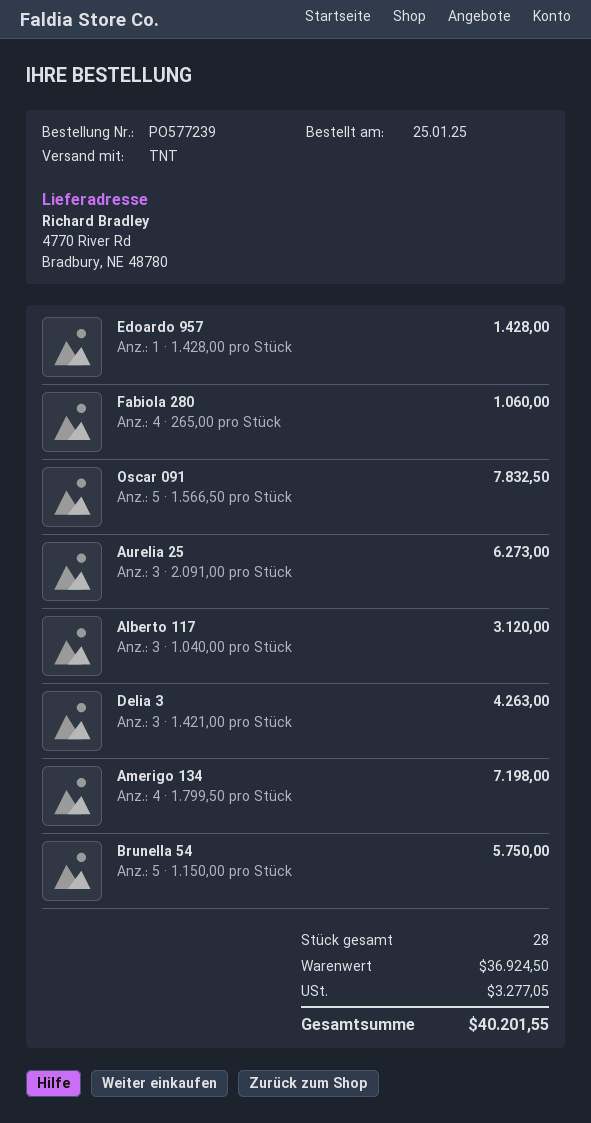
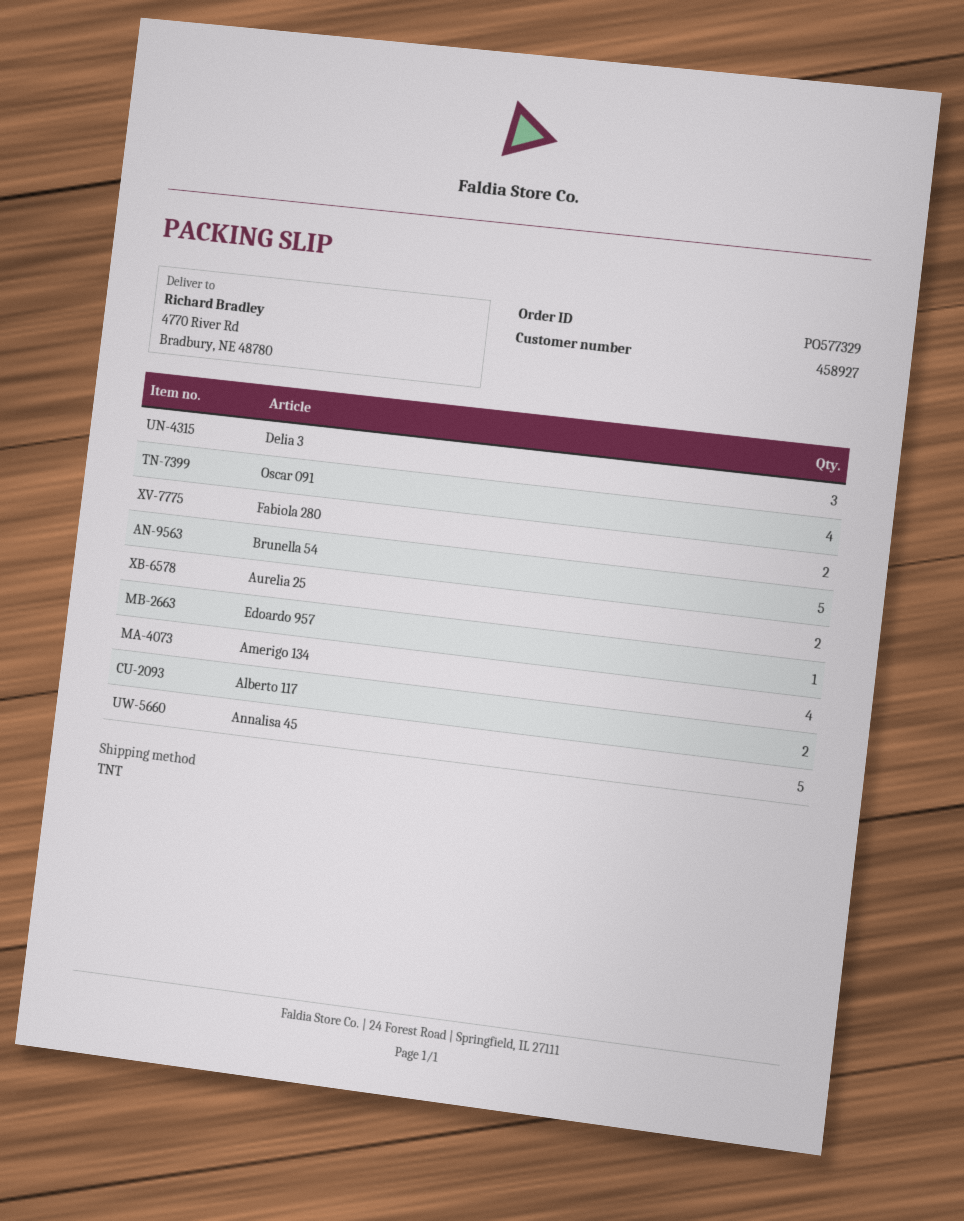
order number: PO577239 -> PO577329
Fabiola 280: 4 -> 2
Oscar 091: 5 -> 4
Aurelia 25: 3 -> 2
Alberto 117: 3 -> 2
Annalisa 45: none -> 5

